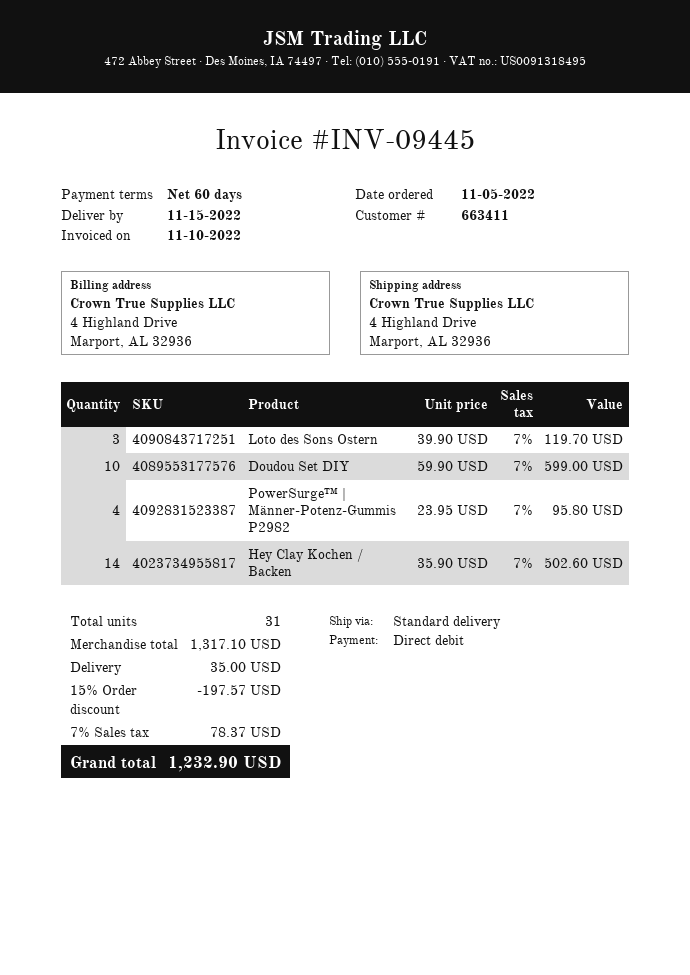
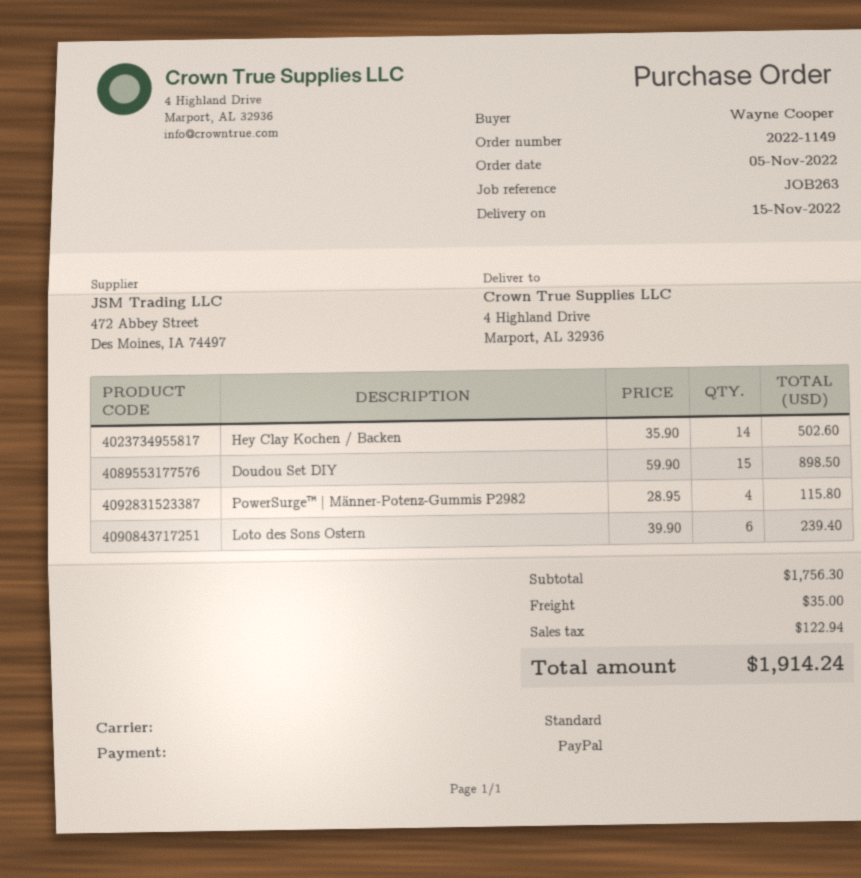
payment method: direct debit -> PayPal
Loto des Sons Ostern: 3 x 39.90 = 119.70 -> 6 x 39.90 = 239.40
Doudou Set DIY: 10 x 59.90 = 599.00 -> 15 x 59.90 = 898.50
PowerSurge™ | Männer-Potenz-Gummis P2982: 4 x 23.95 = 95.80 -> 4 x 28.95 = 115.80
subtotal: 1317.10 -> 1756.30
discount: 15% = 197.57 -> none
tax: 78.37 -> 122.94
total: 1232.90 -> 1914.24

